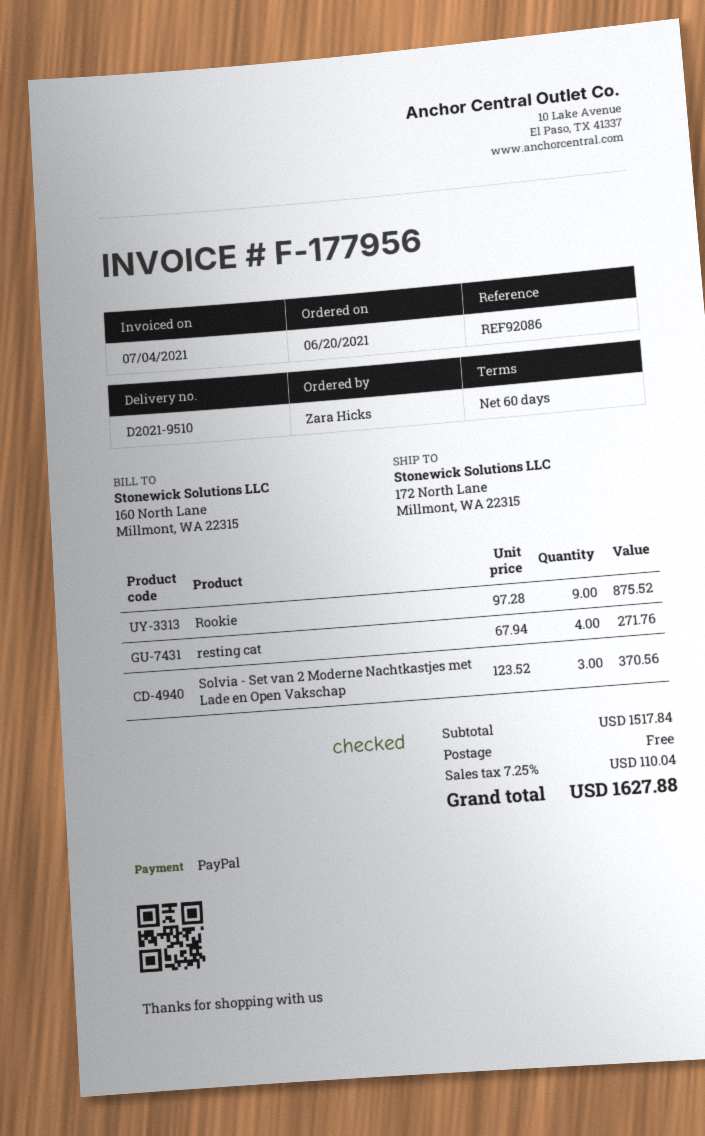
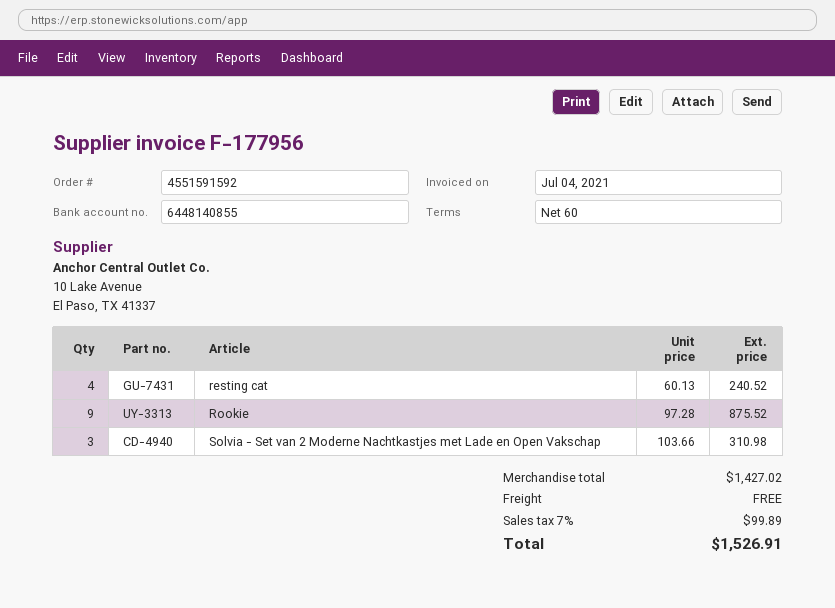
resting cat: 4 x 67.94 = 271.76 -> 4 x 60.13 = 240.52
Solvia - Set van 2 Moderne Nachtkastjes met Lade en Open Vakschap: 3 x 123.52 = 370.56 -> 3 x 103.66 = 310.98
subtotal: 1517.84 -> 1427.02
tax: 7.25% = 110.04 -> 7% = 99.89
total: 1627.88 -> 1526.91

